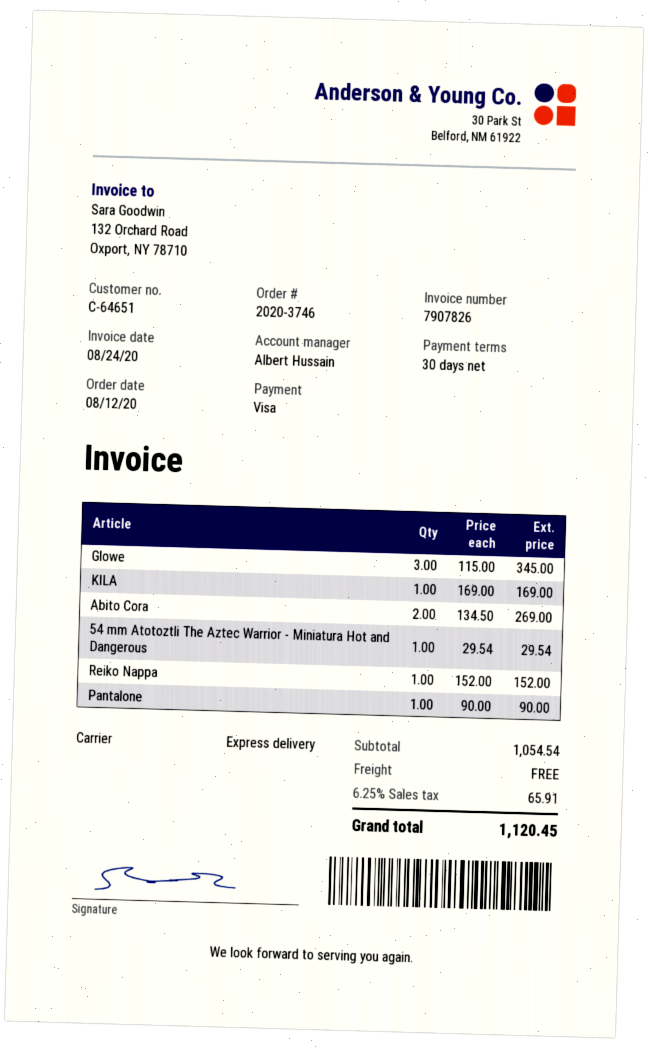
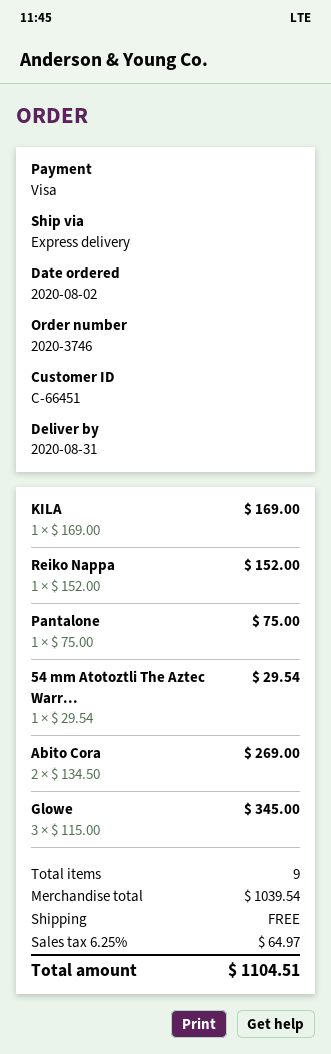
order date: 2020-08-12 -> 2020-08-02
customer number: C-64651 -> C-66451
Pantalone: 1 x 90.00 = 90.00 -> 1 x 75.00 = 75.00
subtotal: 1054.54 -> 1039.54
tax: 6.25% = 65.91 -> 6.25% = 64.97
total: 1120.45 -> 1104.51

